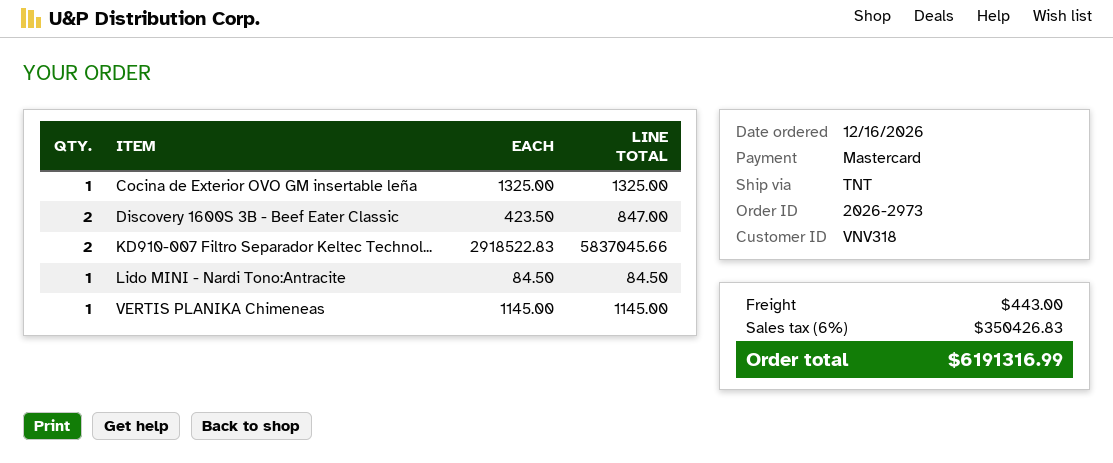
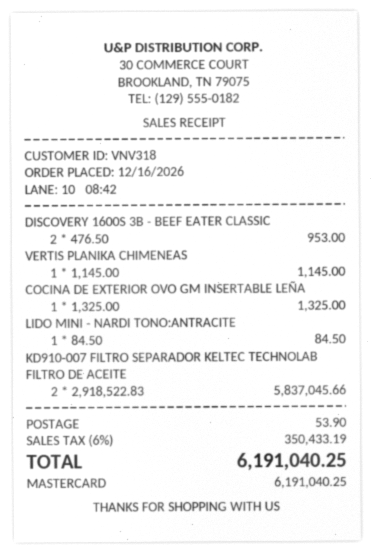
Discovery 1600S 3B - Beef Eater Classic: 2 x 423.50 = 847.00 -> 2 x 476.50 = 953.00
shipping: 443.00 -> 53.90
tax: 6% = 350426.83 -> 6% = 350433.19
total: 6191316.99 -> 6191040.25

